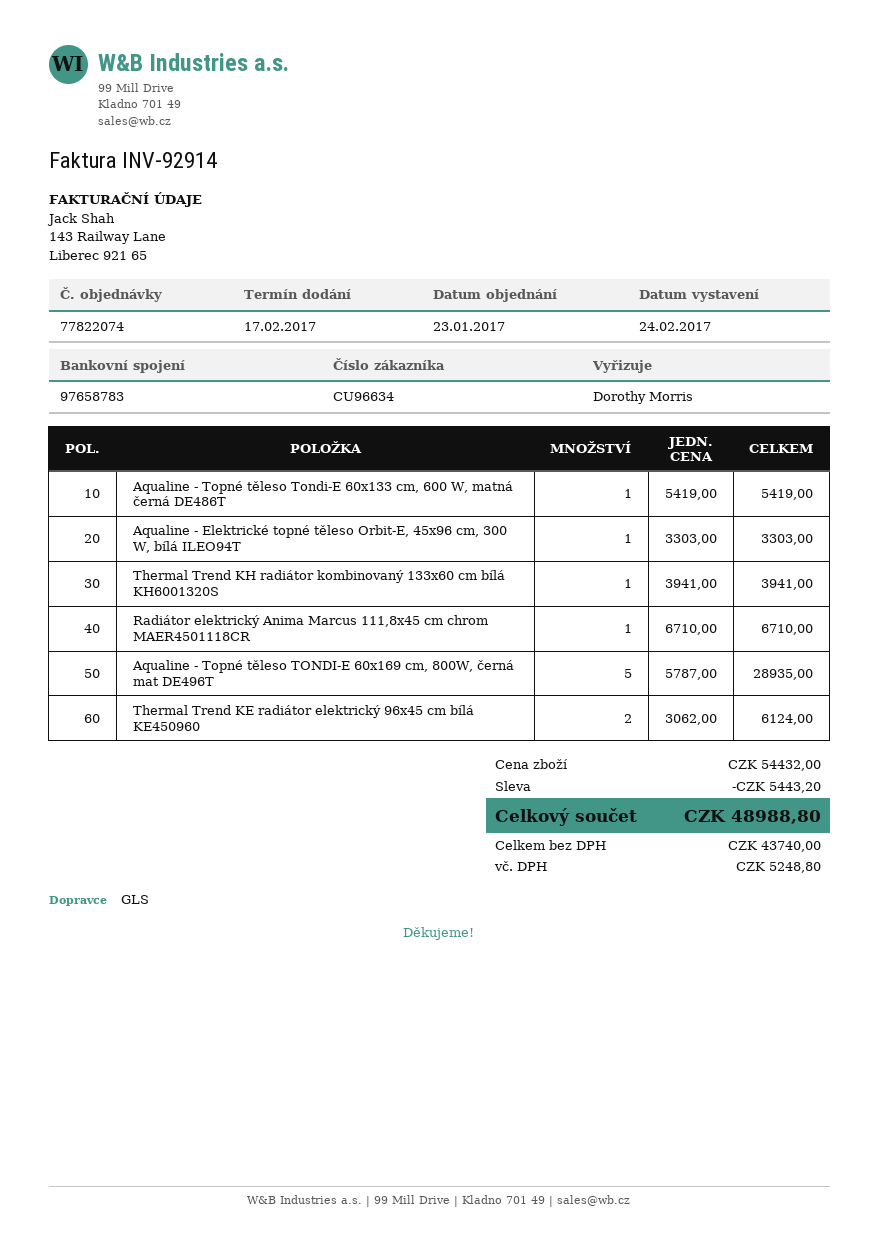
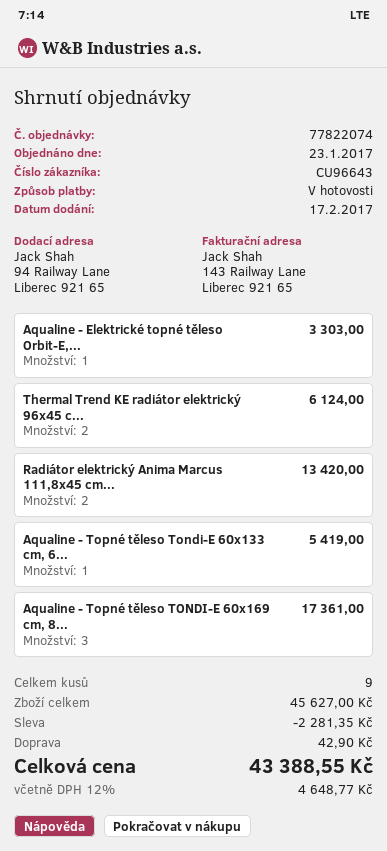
customer number: CU96634 -> CU96643
Thermal Trend KH radiátor kombinovaný 133x60 cm bílá KH6001320S: 1 for 3941.00 -> none
Radiátor elektrický Anima Marcus 111,8x45 cm chrom MAER4501118CR: 1 for 6710.00 -> 2 for 13420.00
Aqualine - Topné těleso TONDI-E 60x169 cm, 800W, černá mat DE496T: 5 for 28935.00 -> 3 for 17361.00
subtotal: 54432.00 -> 45627.00
discount: 5443.20 -> 2281.35
shipping: none -> 42.90
tax: 5248.80 -> 4648.77
total: 48988.80 -> 43388.55

